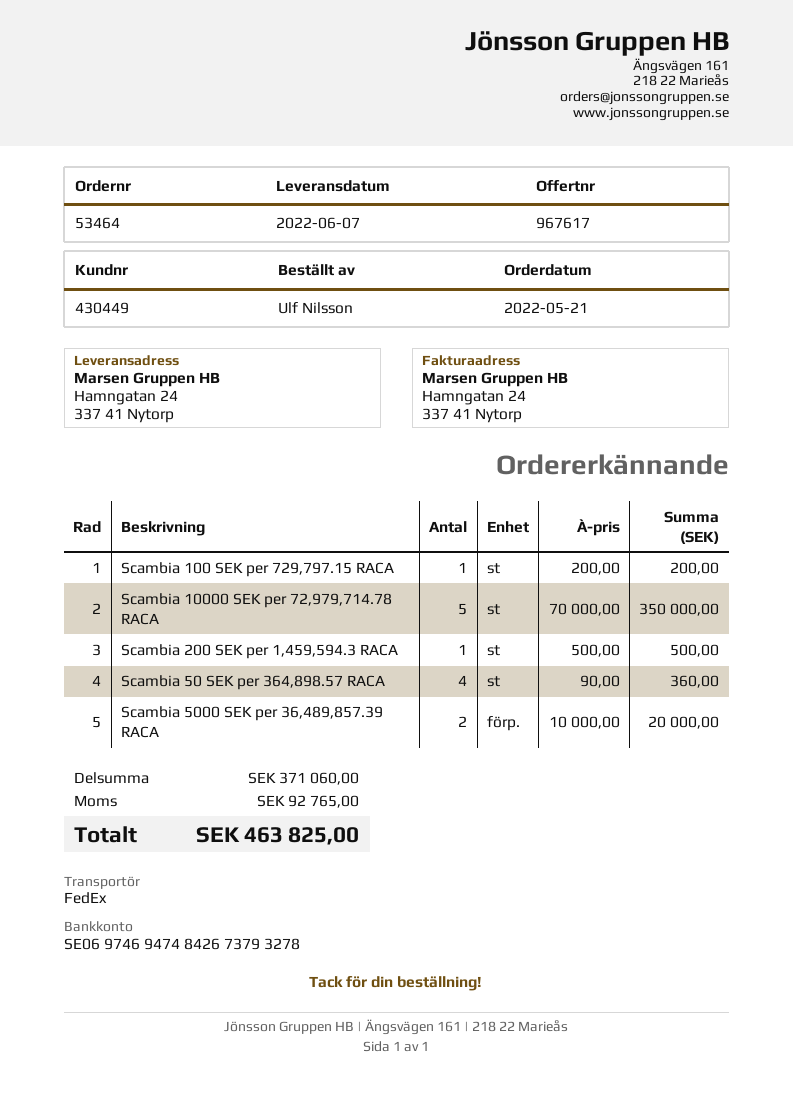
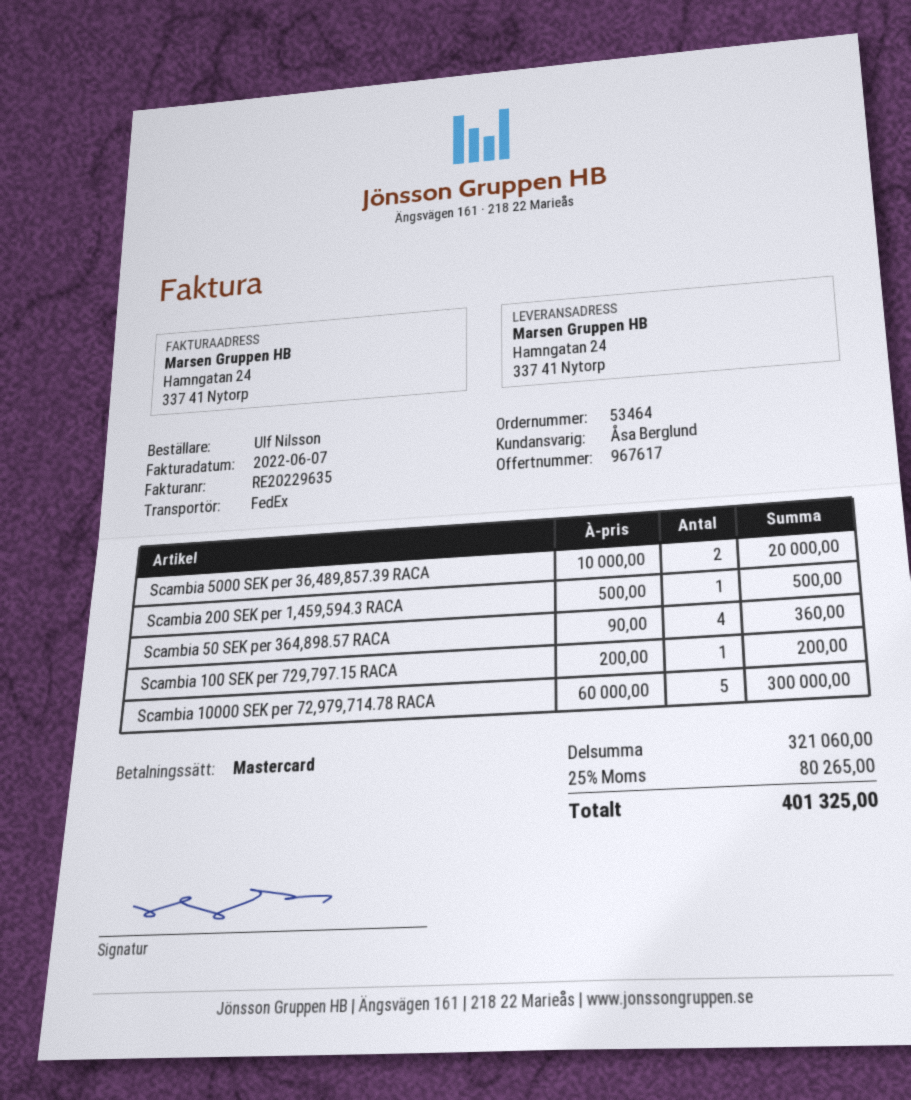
Scambia 10000 SEK per 72,979,714.78 RACA: 5 x 70000.00 = 350000.00 -> 5 x 60000.00 = 300000.00
subtotal: 371060.00 -> 321060.00
tax: 92765.00 -> 80265.00
total: 463825.00 -> 401325.00

